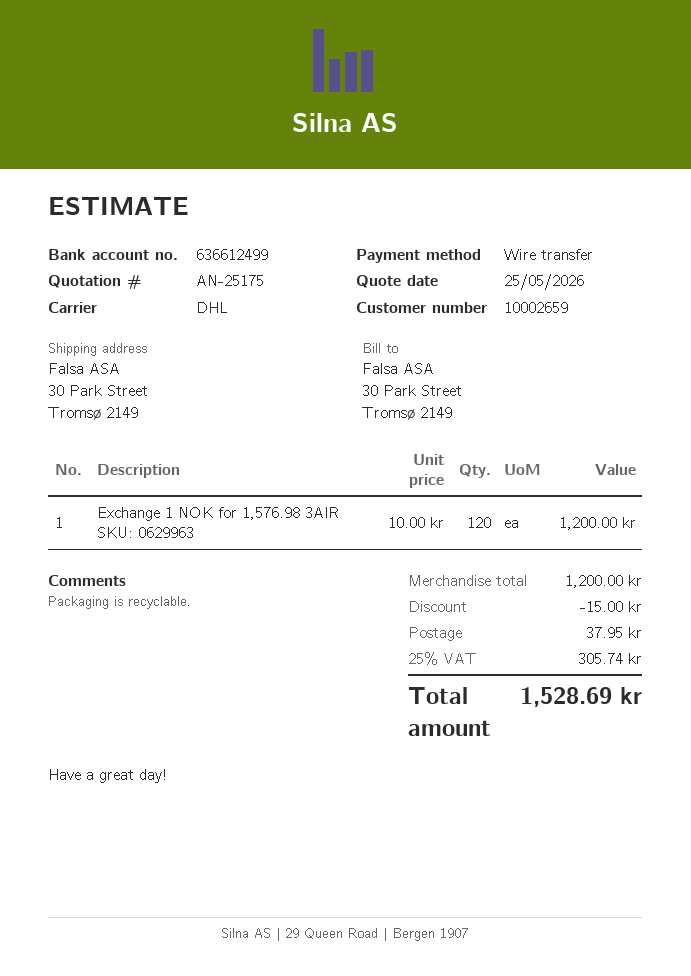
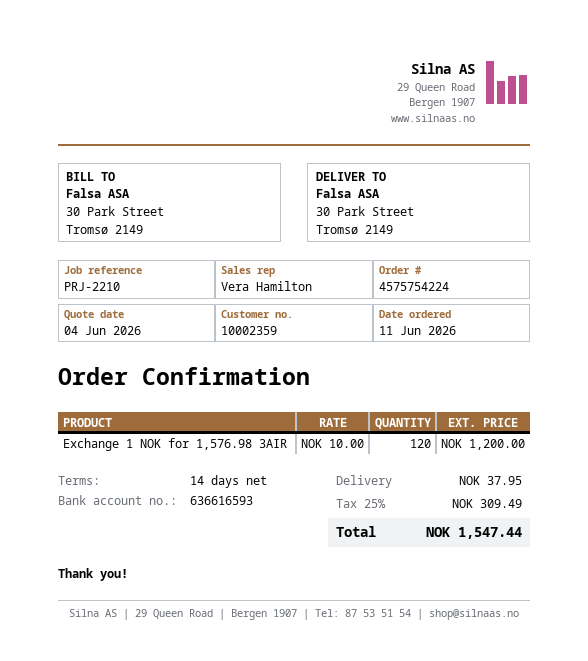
quote date: 2026-05-25 -> 2026-06-04
customer number: 10002659 -> 10002359
bank account: 636612499 -> 636616593
discount: 15.00 -> none
tax: 25% = 305.74 -> 25% = 309.49
total: 1528.69 -> 1547.44

